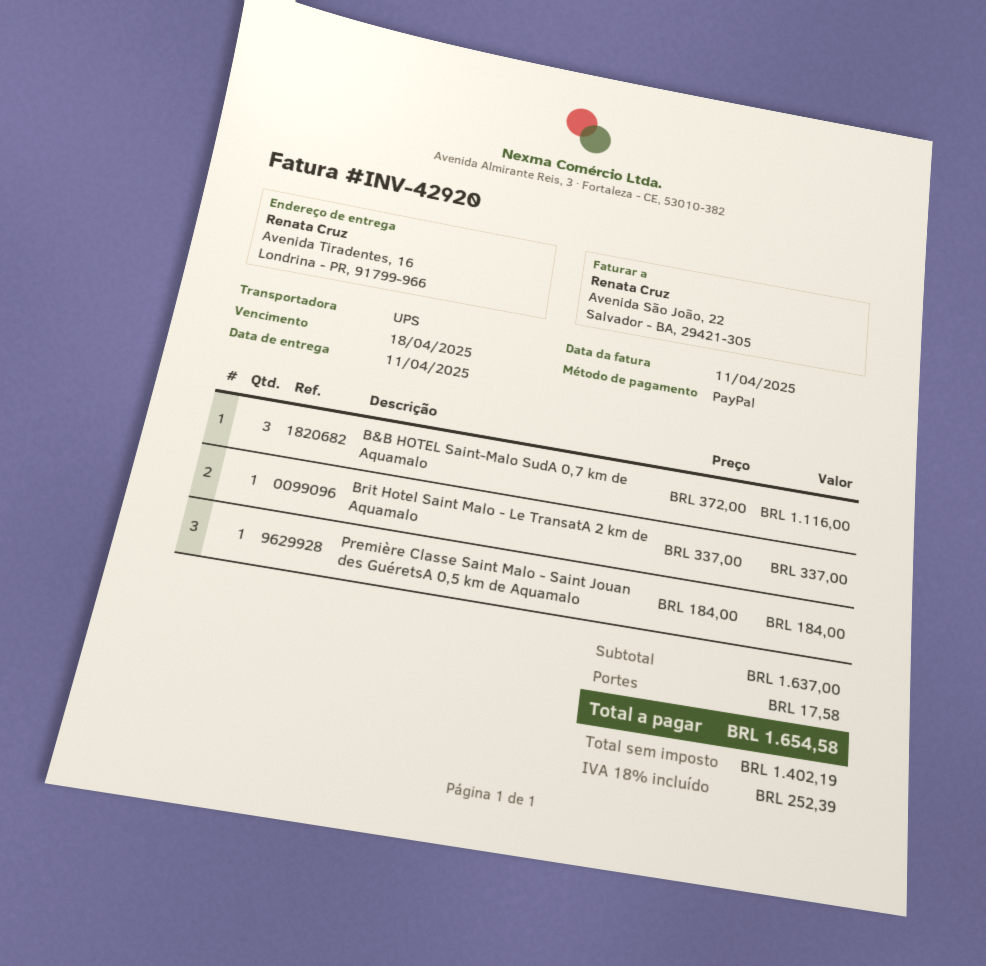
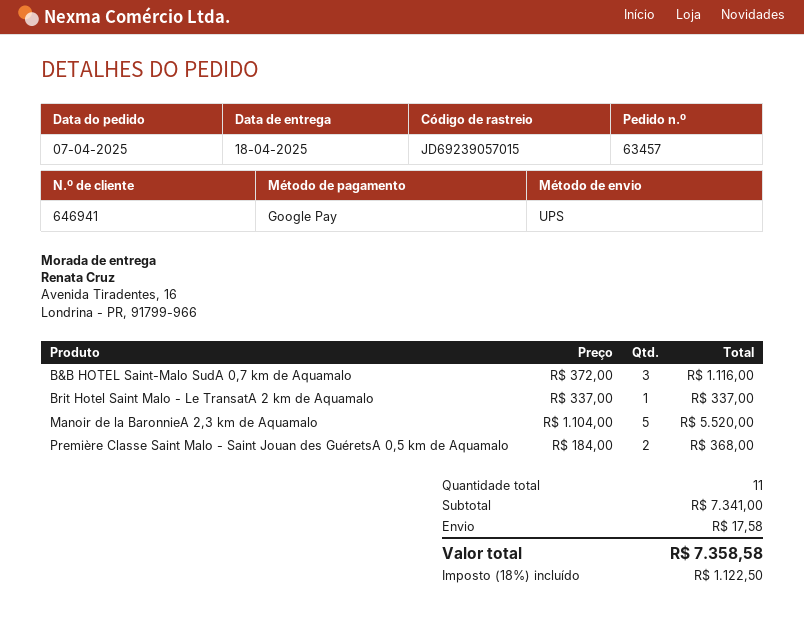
delivery date: 2025-04-11 -> 2025-04-18
payment method: PayPal -> Google Pay
Première Classe Saint Malo - Saint Jouan des GuéretsA 0,5 km de Aquamalo: 1 x 184.00 = 184.00 -> 2 x 184.00 = 368.00
Manoir de la BaronnieA 2,3 km de Aquamalo: none -> 5 x 1104.00 = 5520.00
subtotal: 1637.00 -> 7341.00
tax: 18% = 252.39 -> 18% = 1122.50
total: 1654.58 -> 7358.58

